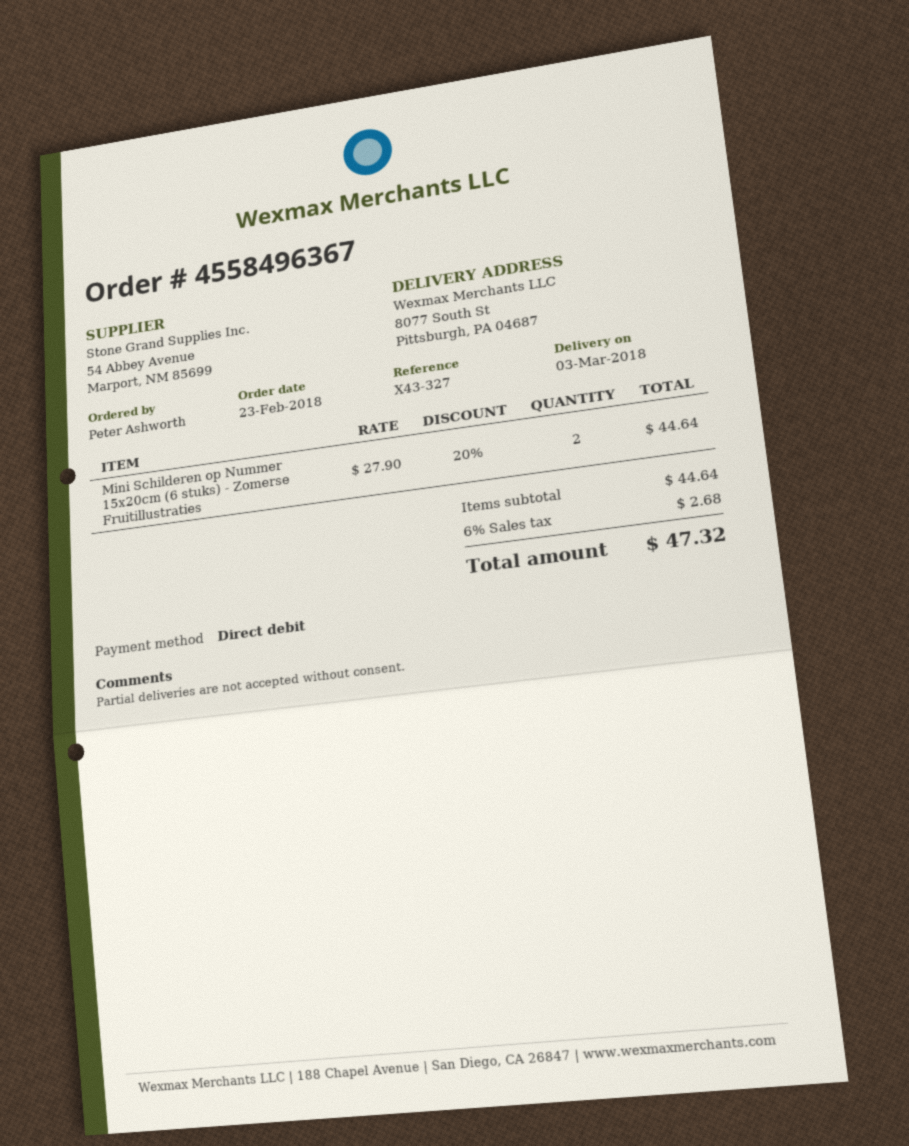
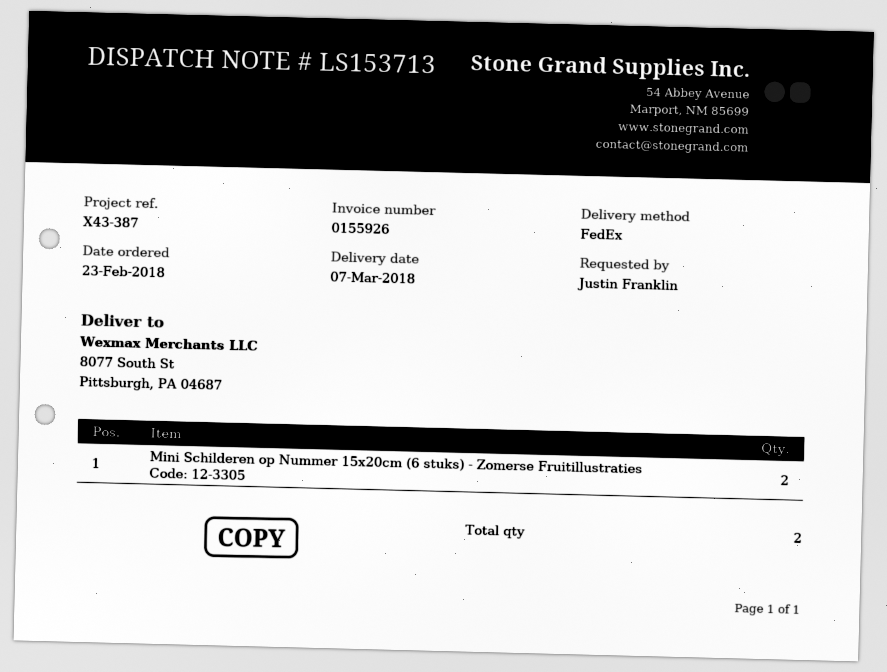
delivery date: 2018-03-03 -> 2018-03-07
reference: X43-327 -> X43-387
ordered by: Peter Ashworth -> Justin Franklin

